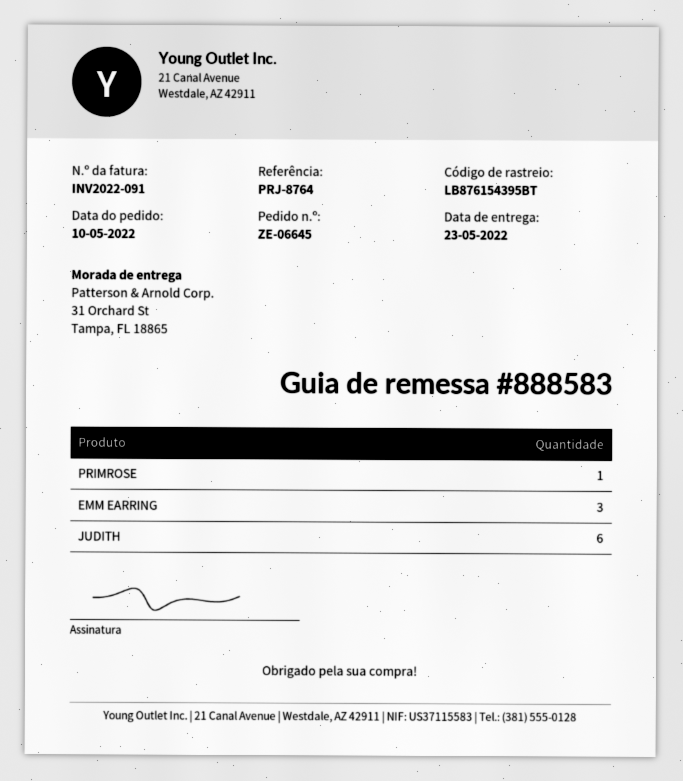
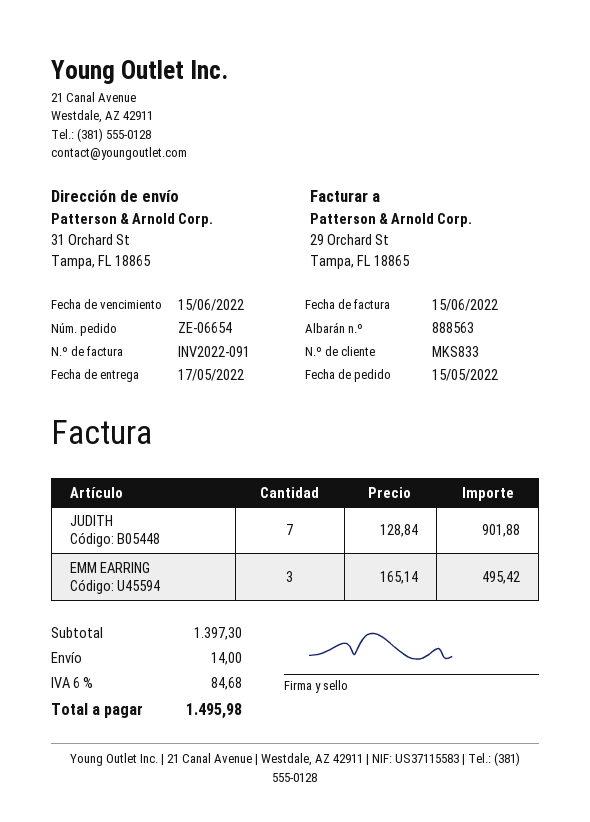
order number: ZE-06645 -> ZE-06654
order date: 2022-05-10 -> 2022-05-15
delivery note number: 888583 -> 888563
delivery date: 2022-05-23 -> 2022-05-17
PRIMROSE: 1 -> none
JUDITH: 6 -> 7

